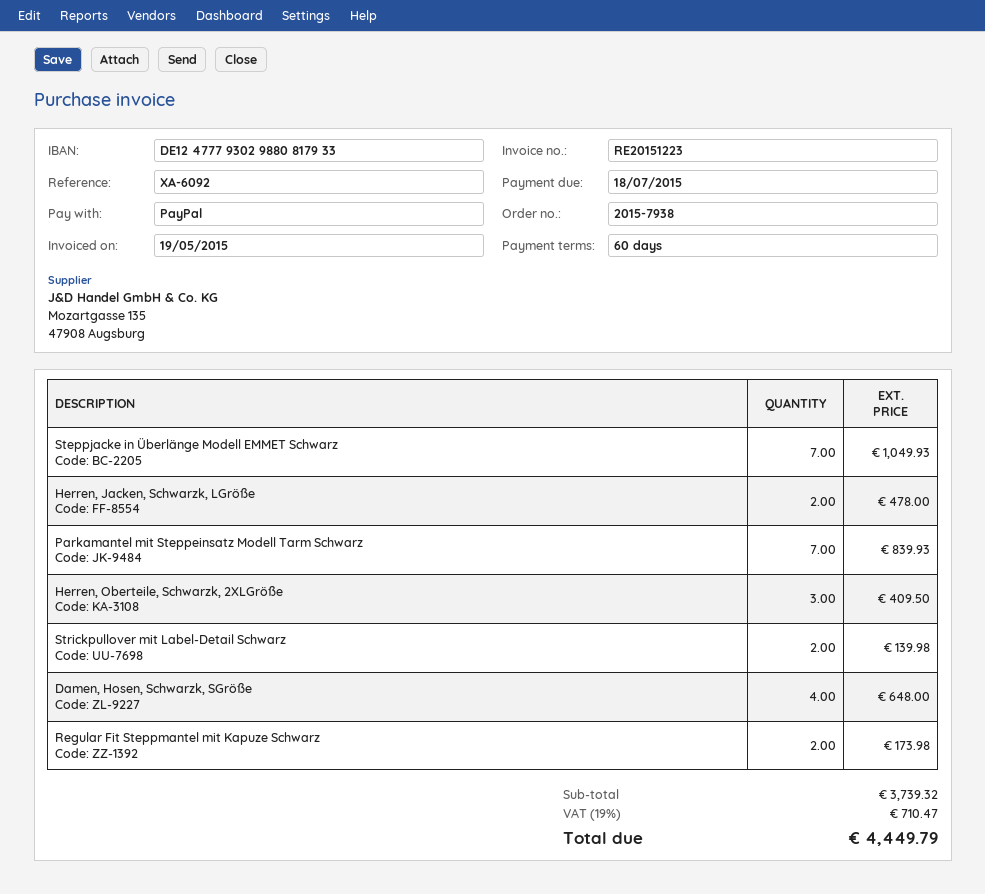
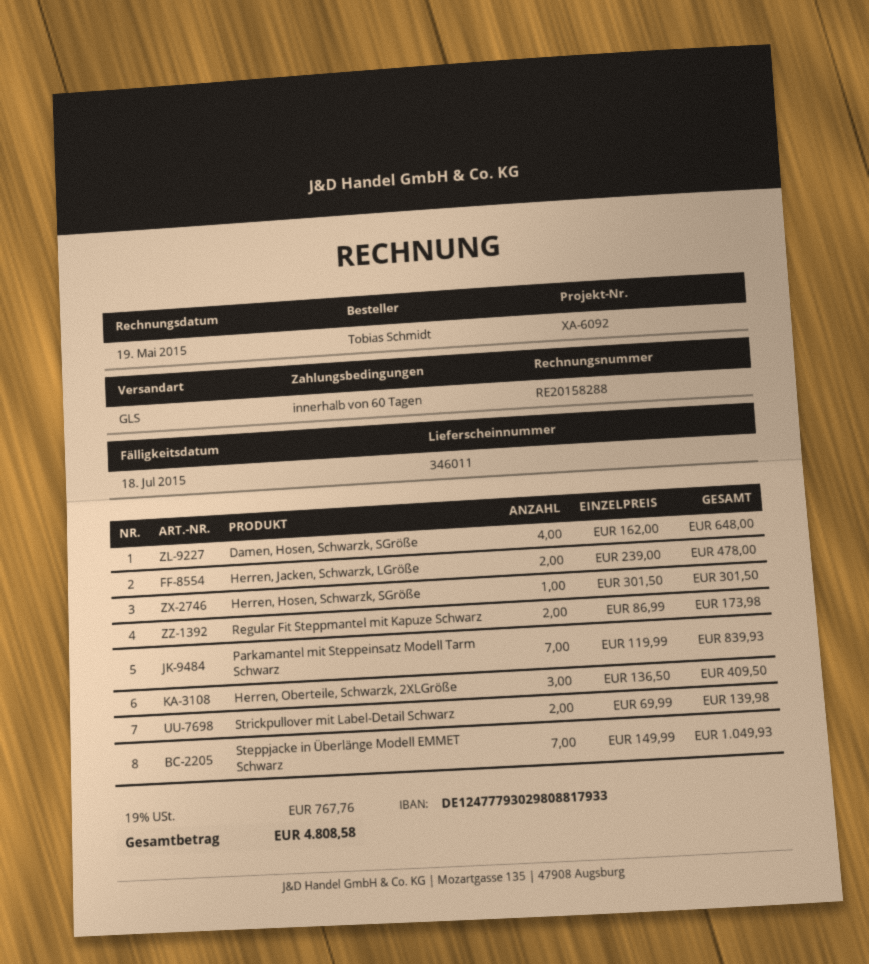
invoice number: RE20151223 -> RE20158288
bank account: DE12477793029880817933 -> DE12477793029808817933
Herren, Hosen, Schwarzk, SGröße: none -> 1 for 301.50
tax: 19% = 710.47 -> 19% = 767.76
total: 4449.79 -> 4808.58

